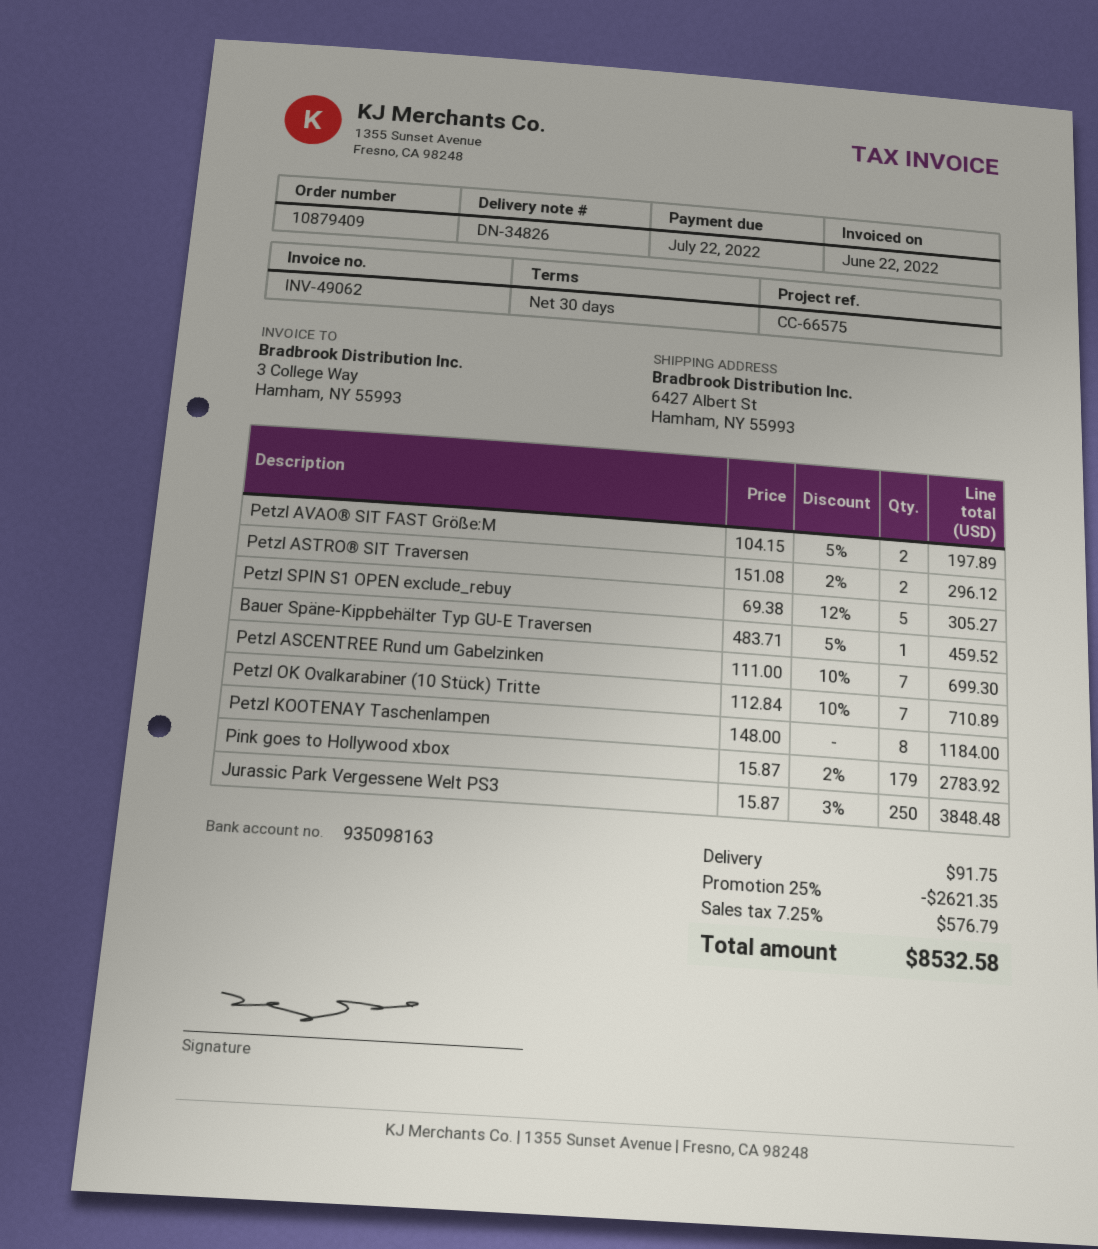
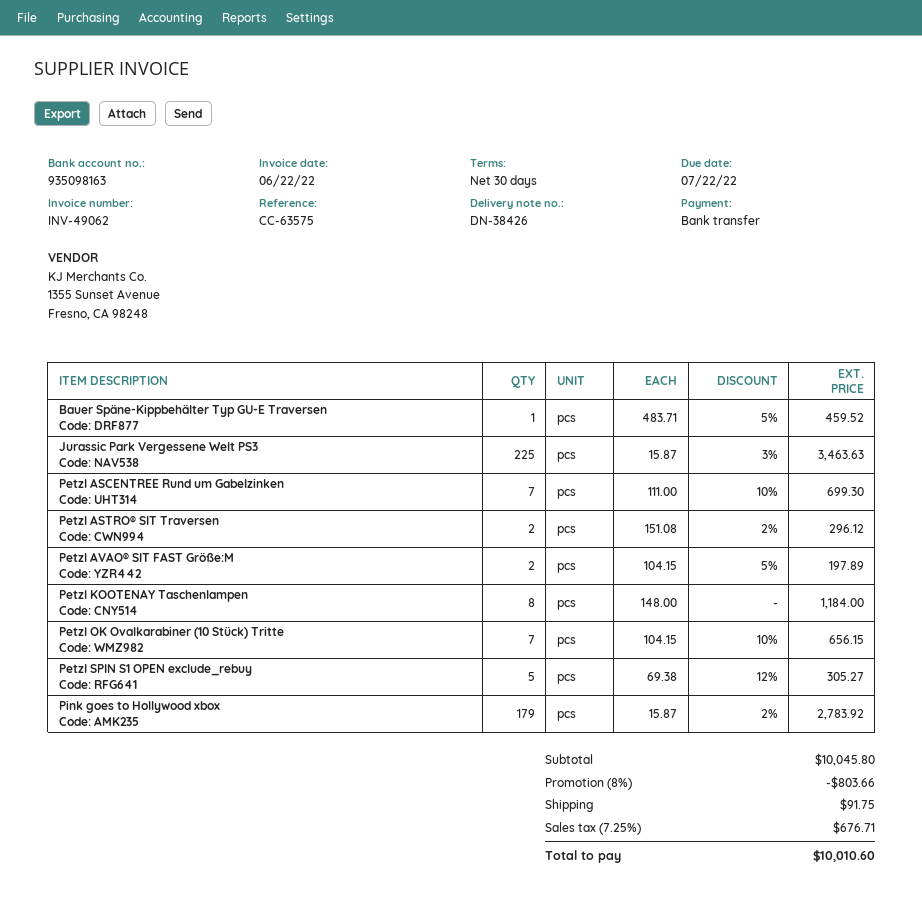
delivery note number: DN-34826 -> DN-38426
reference: CC-66575 -> CC-63575
Petzl OK Ovalkarabiner (10 Stück) Tritte: 7 x 112.84 - 10% = 710.89 -> 7 x 104.15 - 10% = 656.15
Jurassic Park Vergessene Welt PS3: 250 x 15.87 - 3% = 3848.48 -> 225 x 15.87 - 3% = 3463.63
discount: 25% = 2621.35 -> 8% = 803.66
tax: 7.25% = 576.79 -> 7.25% = 676.71
total: 8532.58 -> 10010.60

